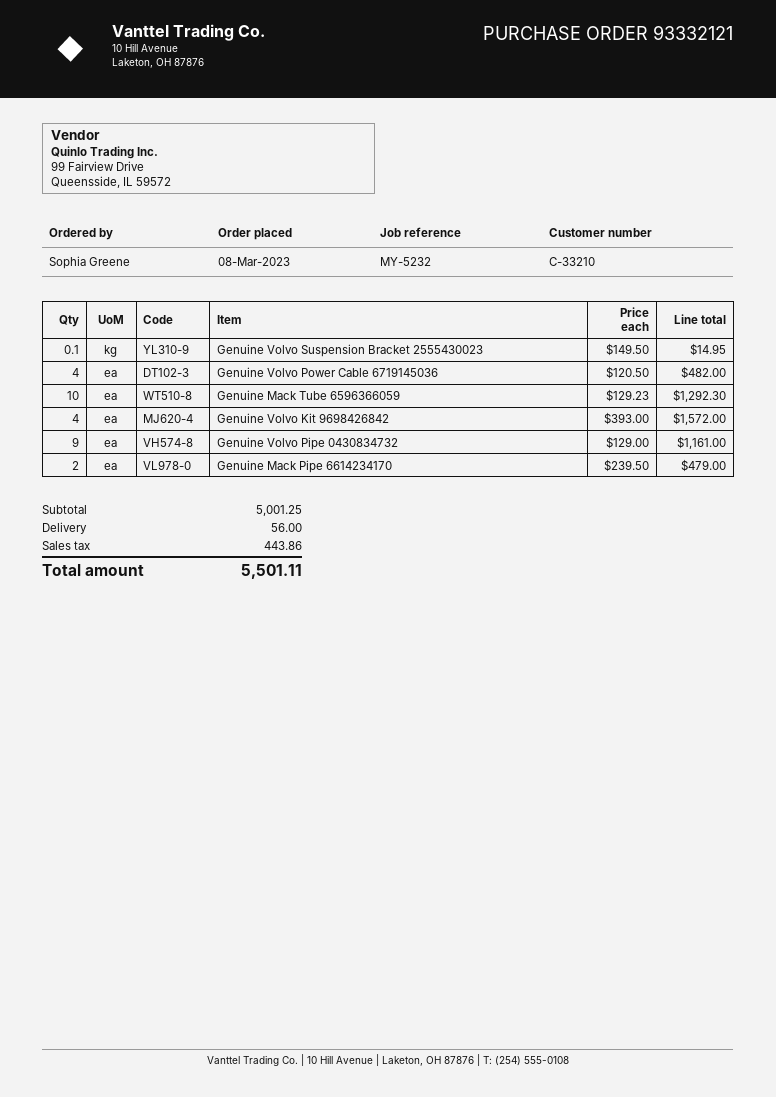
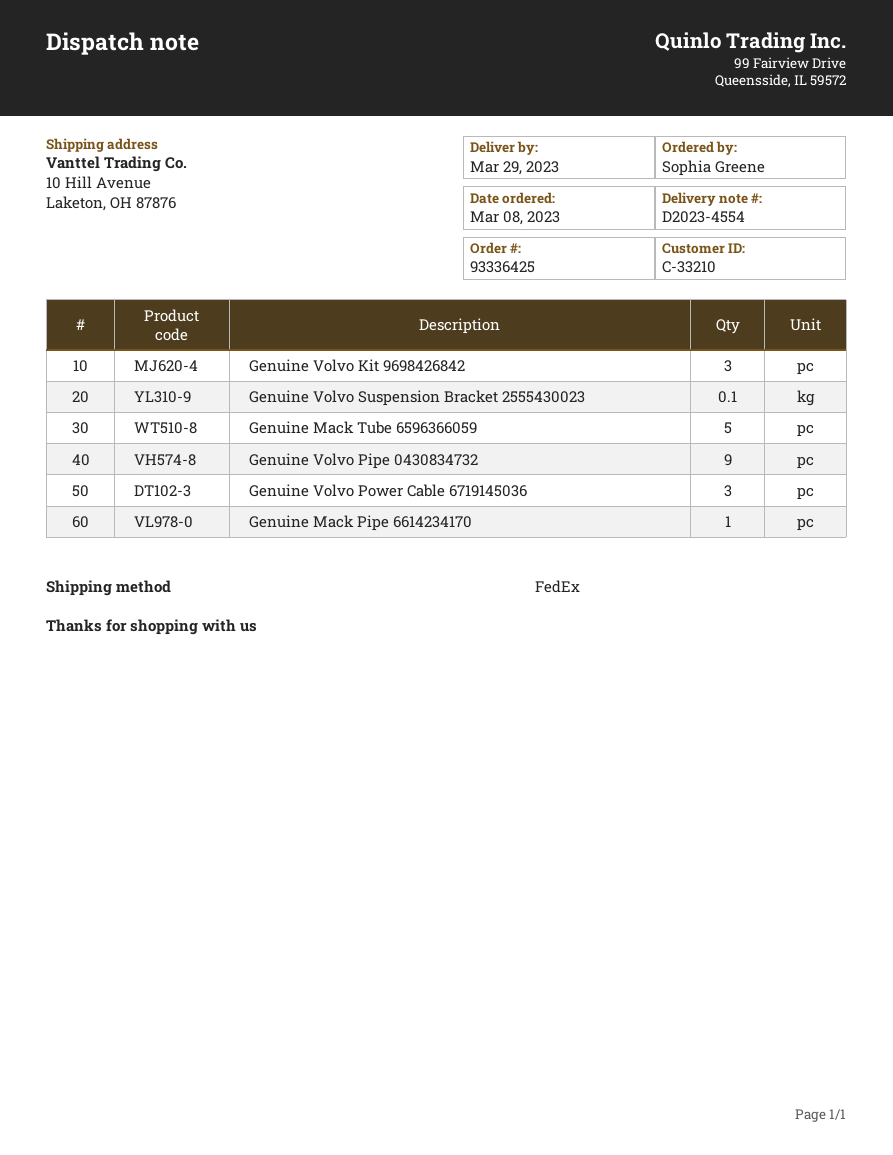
order number: 93332121 -> 93336425
Genuine Volvo Power Cable 6719145036: 4 -> 3
Genuine Mack Tube 6596366059: 10 -> 5
Genuine Volvo Kit 9698426842: 4 -> 3
Genuine Mack Pipe 6614234170: 2 -> 1

